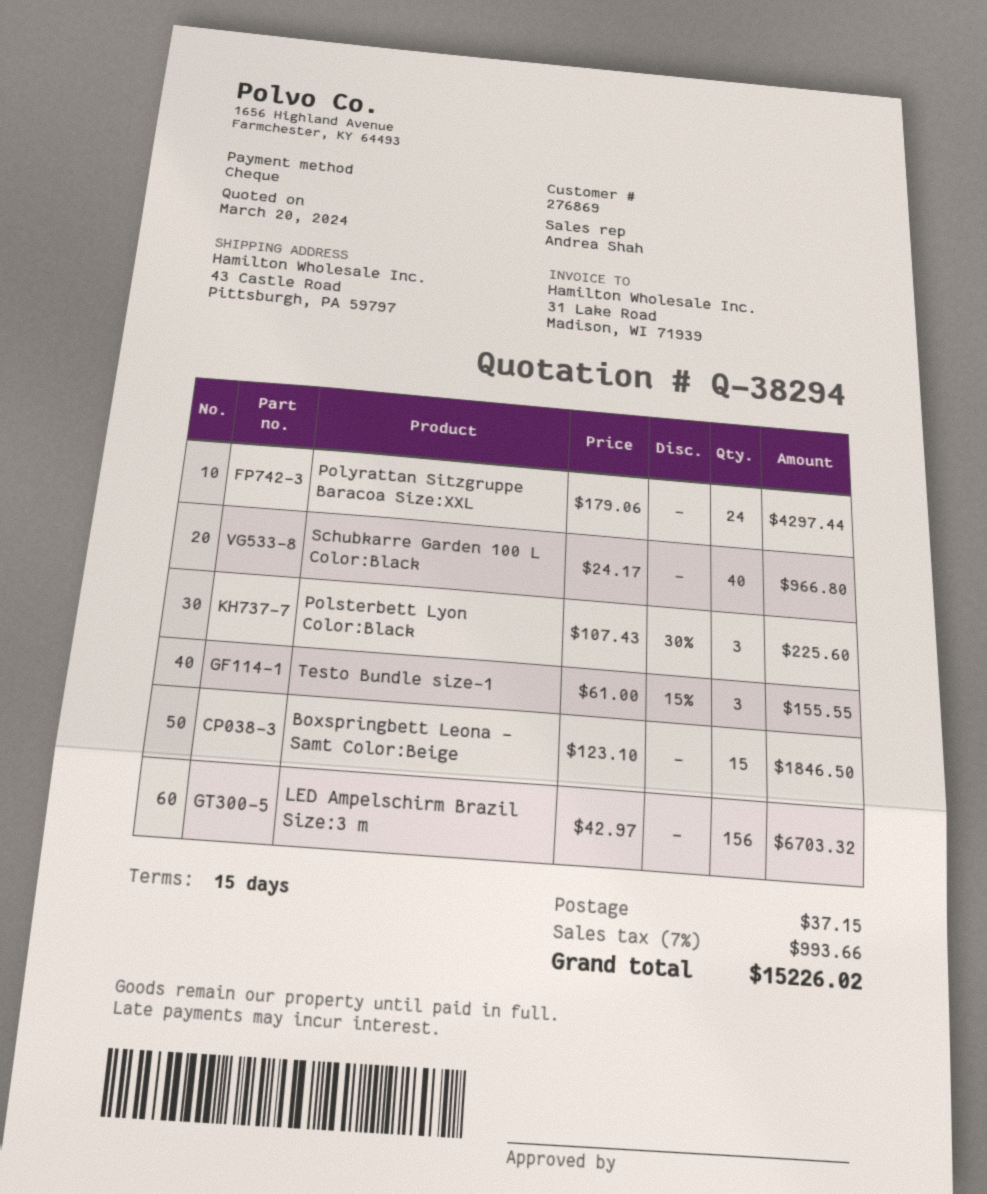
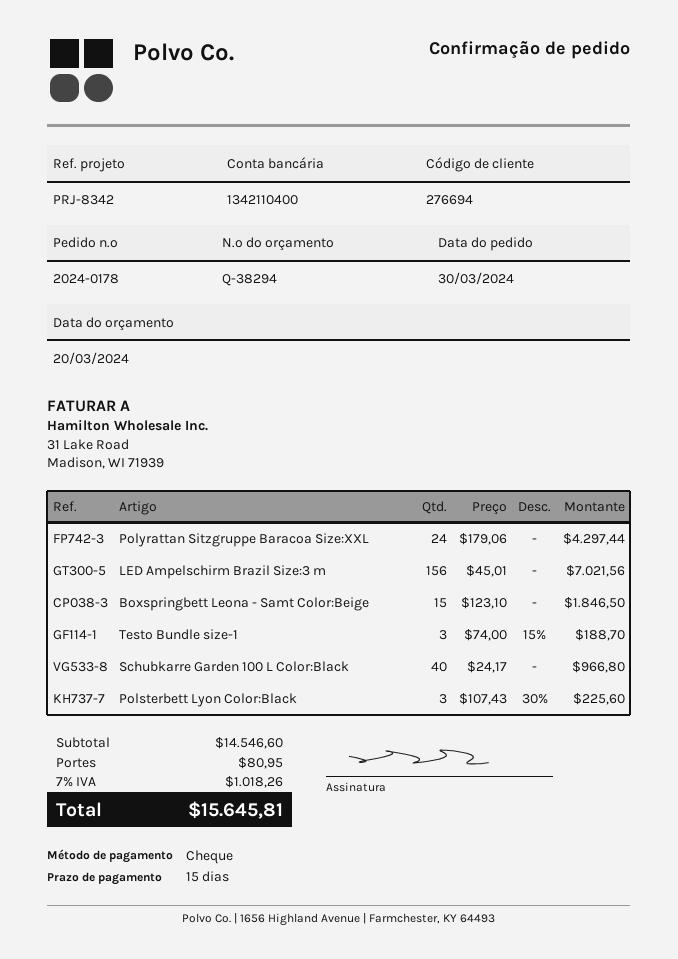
customer number: 276869 -> 276694
Testo Bundle size-1: 3 x 61.00 - 15% = 155.55 -> 3 x 74.00 - 15% = 188.70
LED Ampelschirm Brazil Size:3 m: 156 x 42.97 = 6703.32 -> 156 x 45.01 = 7021.56
shipping: 37.15 -> 80.95
tax: 7% = 993.66 -> 7% = 1018.26
total: 15226.02 -> 15645.81

